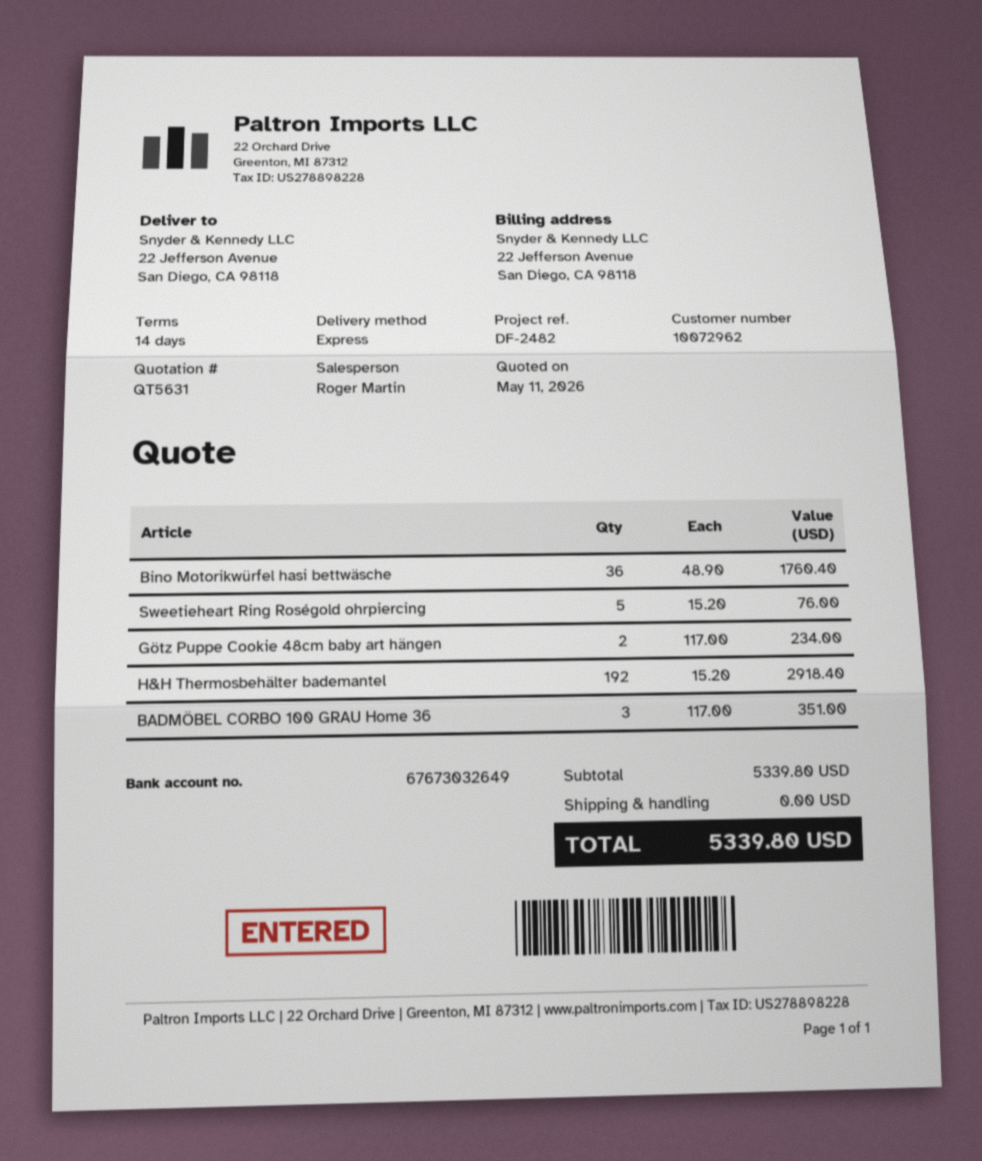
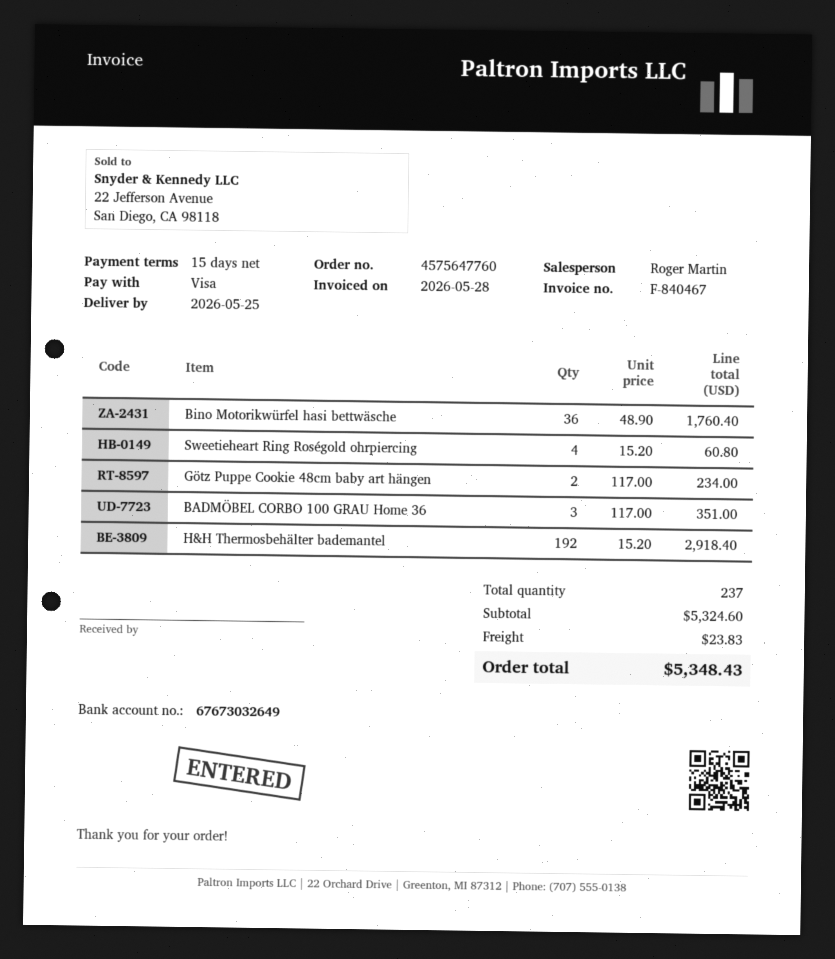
payment terms: 14 days -> 15 days
Sweetieheart Ring Roségold ohrpiercing: 5 x 15.20 = 76.00 -> 4 x 15.20 = 60.80
subtotal: 5339.80 -> 5324.60
shipping: 0.00 -> 23.83
total: 5339.80 -> 5348.43

